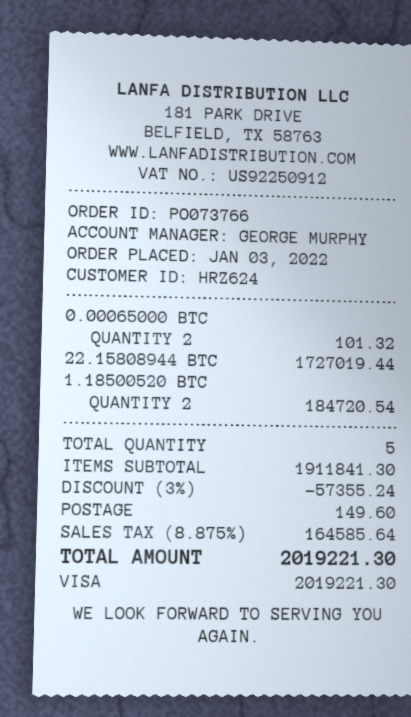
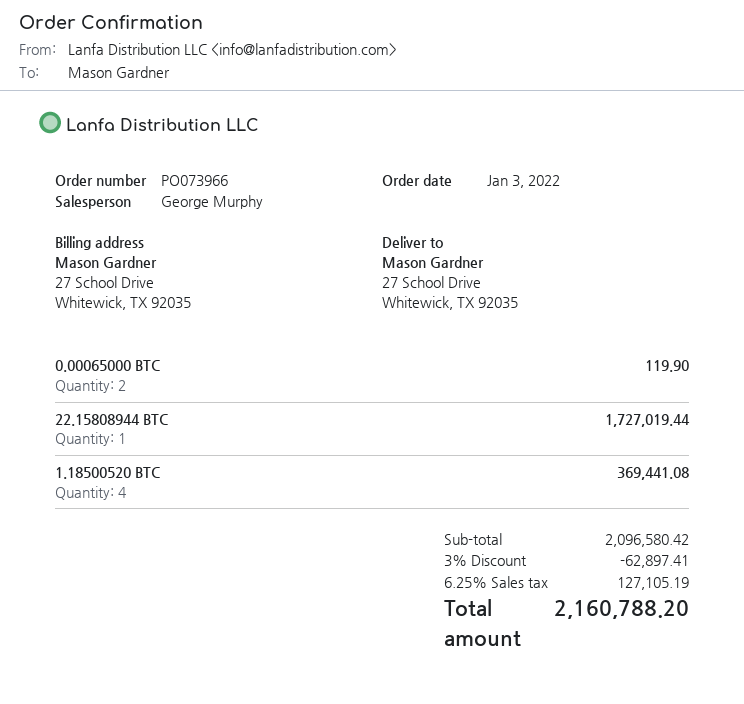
order number: PO073766 -> PO073966
0.00065000 BTC: 2 for 101.32 -> 2 for 119.90
1.18500520 BTC: 2 for 184720.54 -> 4 for 369441.08
subtotal: 1911841.30 -> 2096580.42
discount: 3% = 57355.24 -> 3% = 62897.41
shipping: 149.60 -> none
tax: 8.875% = 164585.64 -> 6.25% = 127105.19
total: 2019221.30 -> 2160788.20

